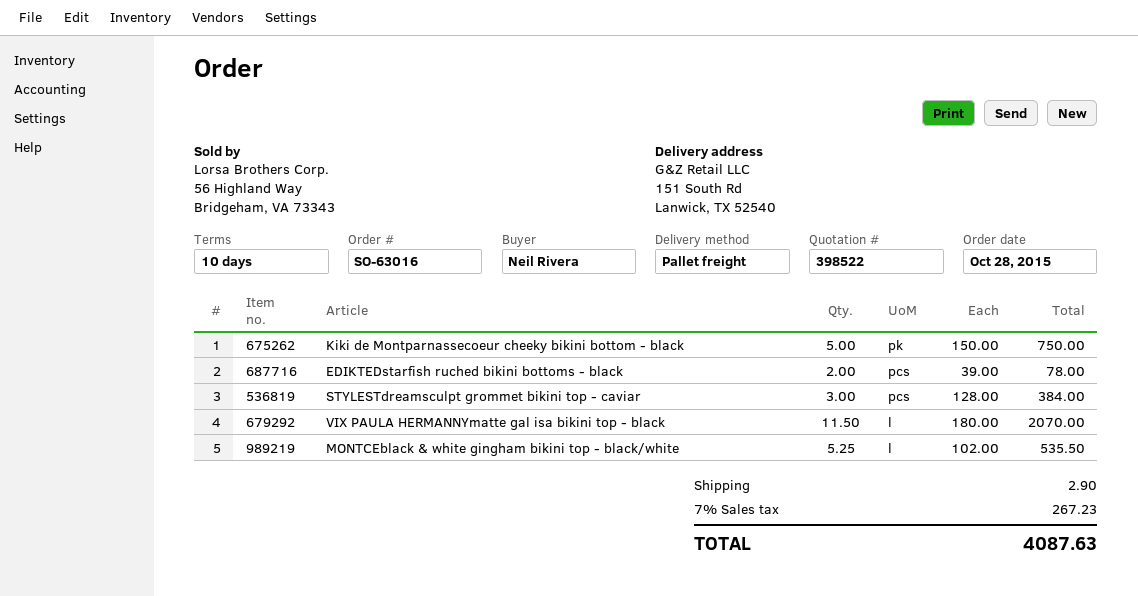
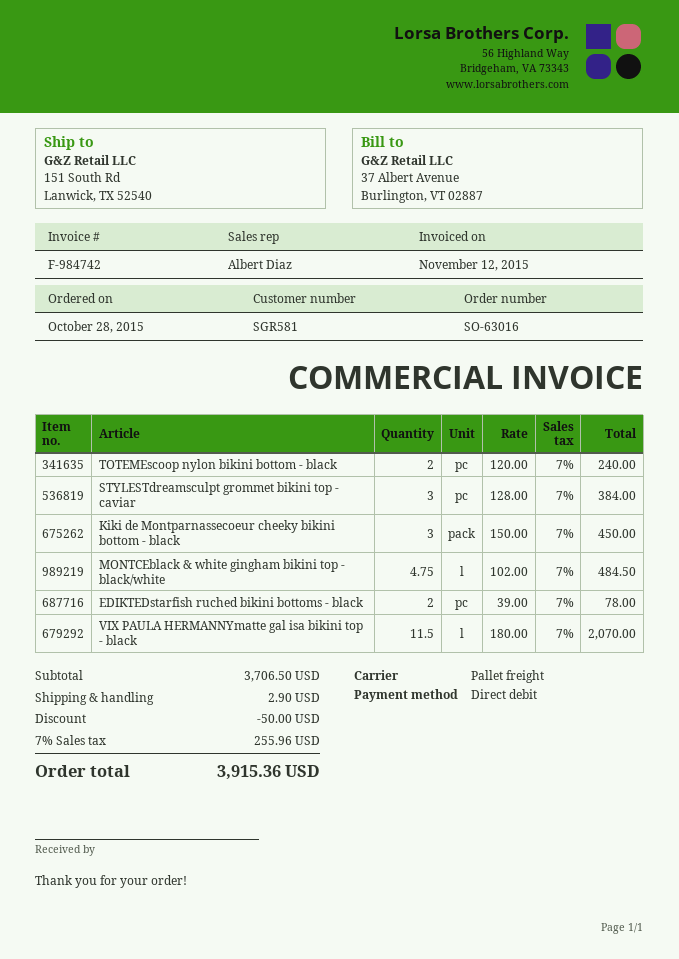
Kiki de Montparnassecoeur cheeky bikini bottom - black: 5 x 150.00 = 750.00 -> 3 x 150.00 = 450.00
MONTCEblack & white gingham bikini top - black/white: 5.25 x 102.00 = 535.50 -> 4.75 x 102.00 = 484.50
TOTEMEscoop nylon bikini bottom - black: none -> 2 x 120.00 = 240.00
discount: none -> 50.00
tax: 7% = 267.23 -> 7% = 255.96
total: 4087.63 -> 3915.36

